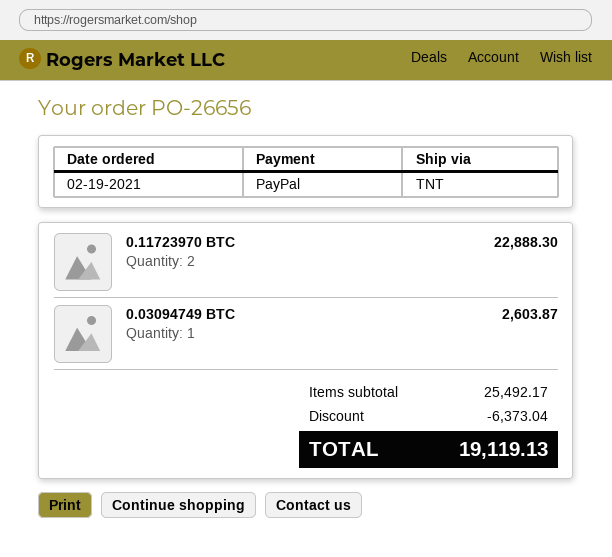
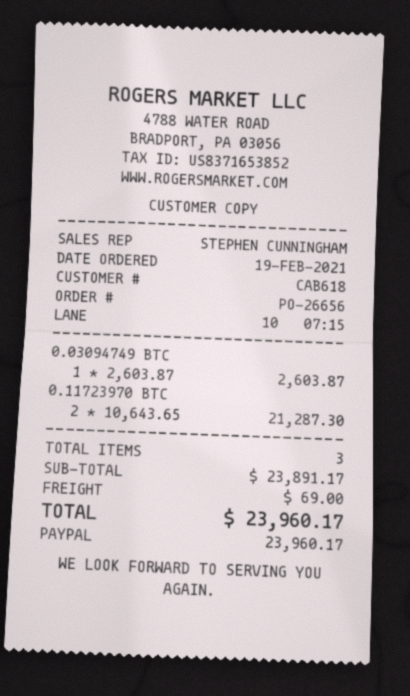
0.11723970 BTC: 2 for 22888.30 -> 2 for 21287.30
subtotal: 25492.17 -> 23891.17
discount: 6373.04 -> none
shipping: none -> 69.00
total: 19119.13 -> 23960.17

